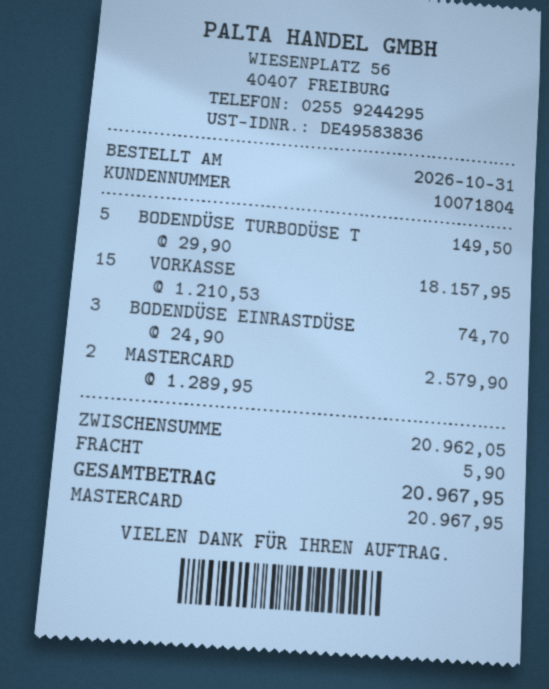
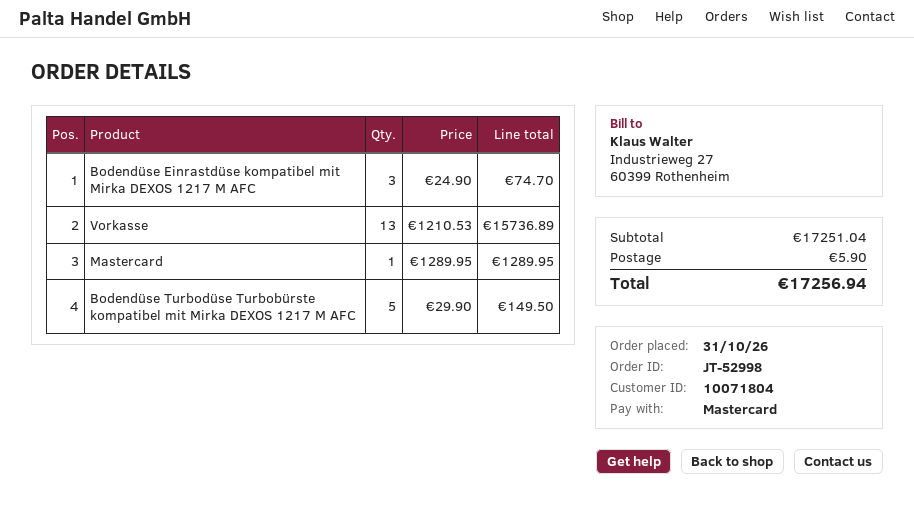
VORKASSE: 15 x 1210.53 = 18157.95 -> 13 x 1210.53 = 15736.89
MASTERCARD: 2 x 1289.95 = 2579.90 -> 1 x 1289.95 = 1289.95
subtotal: 20962.05 -> 17251.04
total: 20967.95 -> 17256.94

